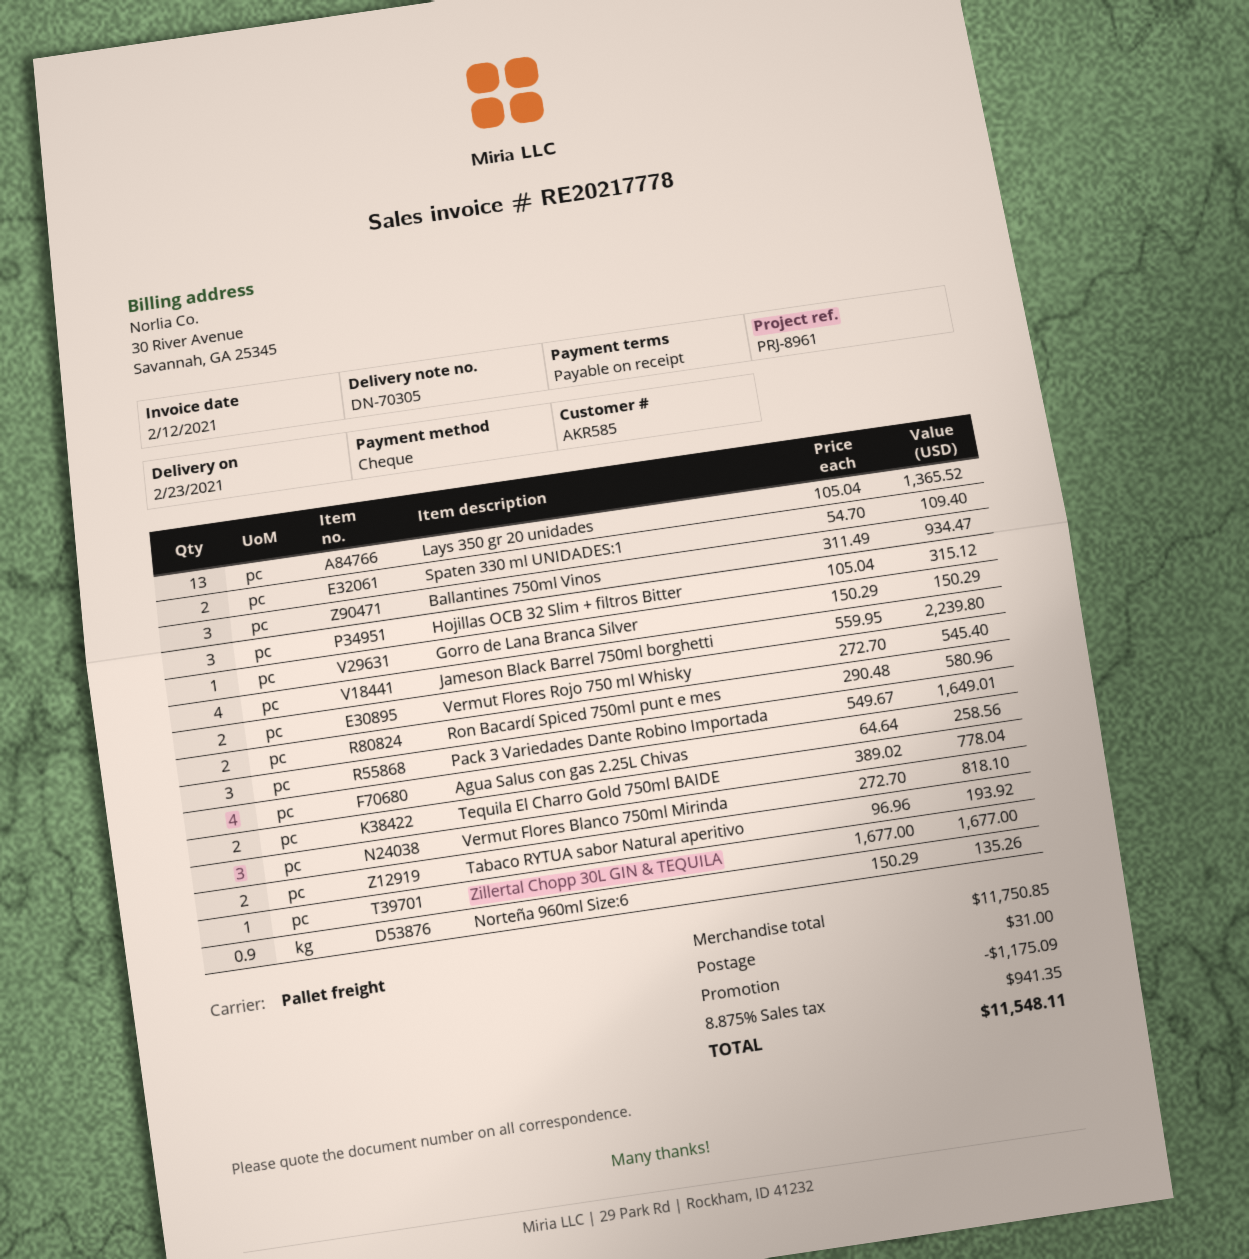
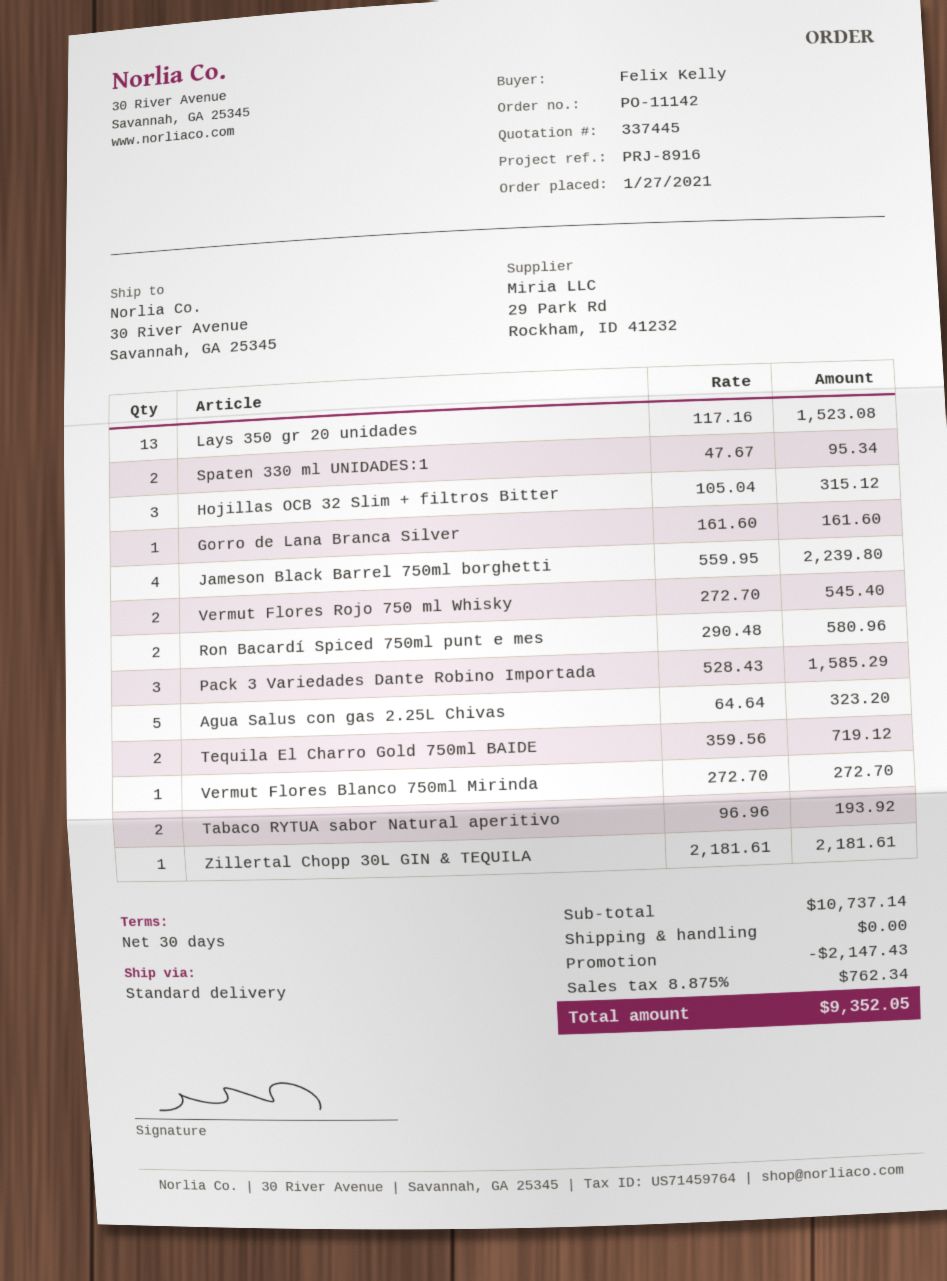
payment terms: on receipt -> 30 days
reference: PRJ-8961 -> PRJ-8916
shipping method: pallet freight -> standard
Lays 350 gr 20 unidades: 13 x 105.04 = 1365.52 -> 13 x 117.16 = 1523.08
Spaten 330 ml UNIDADES:1: 2 x 54.70 = 109.40 -> 2 x 47.67 = 95.34
Ballantines 750ml Vinos: 3 x 311.49 = 934.47 -> none
Gorro de Lana Branca Silver: 1 x 150.29 = 150.29 -> 1 x 161.60 = 161.60
Pack 3 Variedades Dante Robino Importada: 3 x 549.67 = 1649.01 -> 3 x 528.43 = 1585.29
Agua Salus con gas 2.25L Chivas: 4 x 64.64 = 258.56 -> 5 x 64.64 = 323.20
Tequila El Charro Gold 750ml BAIDE: 2 x 389.02 = 778.04 -> 2 x 359.56 = 719.12
Vermut Flores Blanco 750ml Mirinda: 3 x 272.70 = 818.10 -> 1 x 272.70 = 272.70
Zillertal Chopp 30L GIN & TEQUILA: 1 x 1677.00 = 1677.00 -> 1 x 2181.61 = 2181.61
Norteña 960ml Size:6: 0.9 x 150.29 = 135.26 -> none
subtotal: 11750.85 -> 10737.14
discount: 1175.09 -> 2147.43
shipping: 31.00 -> 0.00
tax: 8.875% = 941.35 -> 8.875% = 762.34
total: 11548.11 -> 9352.05

